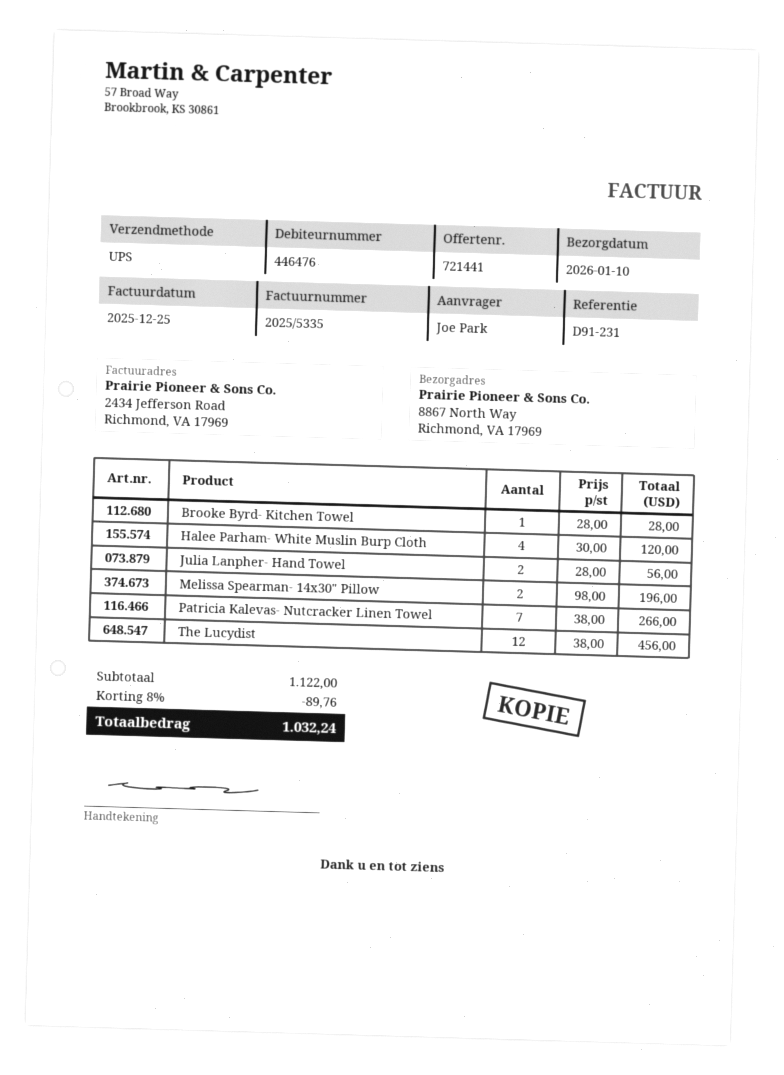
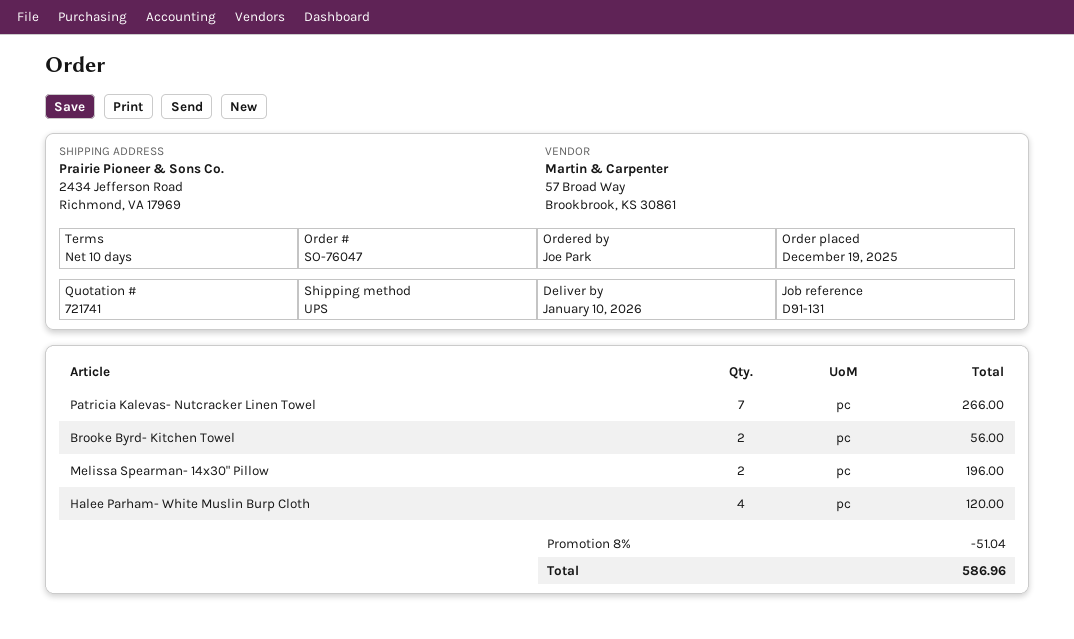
quote number: 721441 -> 721741
reference: D91-231 -> D91-131
ship to: 8867 North Way, Richmond, VA 17969 -> 2434 Jefferson Road, Richmond, VA 17969
Brooke Byrd- Kitchen Towel: 1 for 28.00 -> 2 for 56.00
Julia Lanpher- Hand Towel: 2 for 56.00 -> none
The Lucydist: 12 for 456.00 -> none
discount: 8% = 89.76 -> 8% = 51.04
total: 1032.24 -> 586.96

